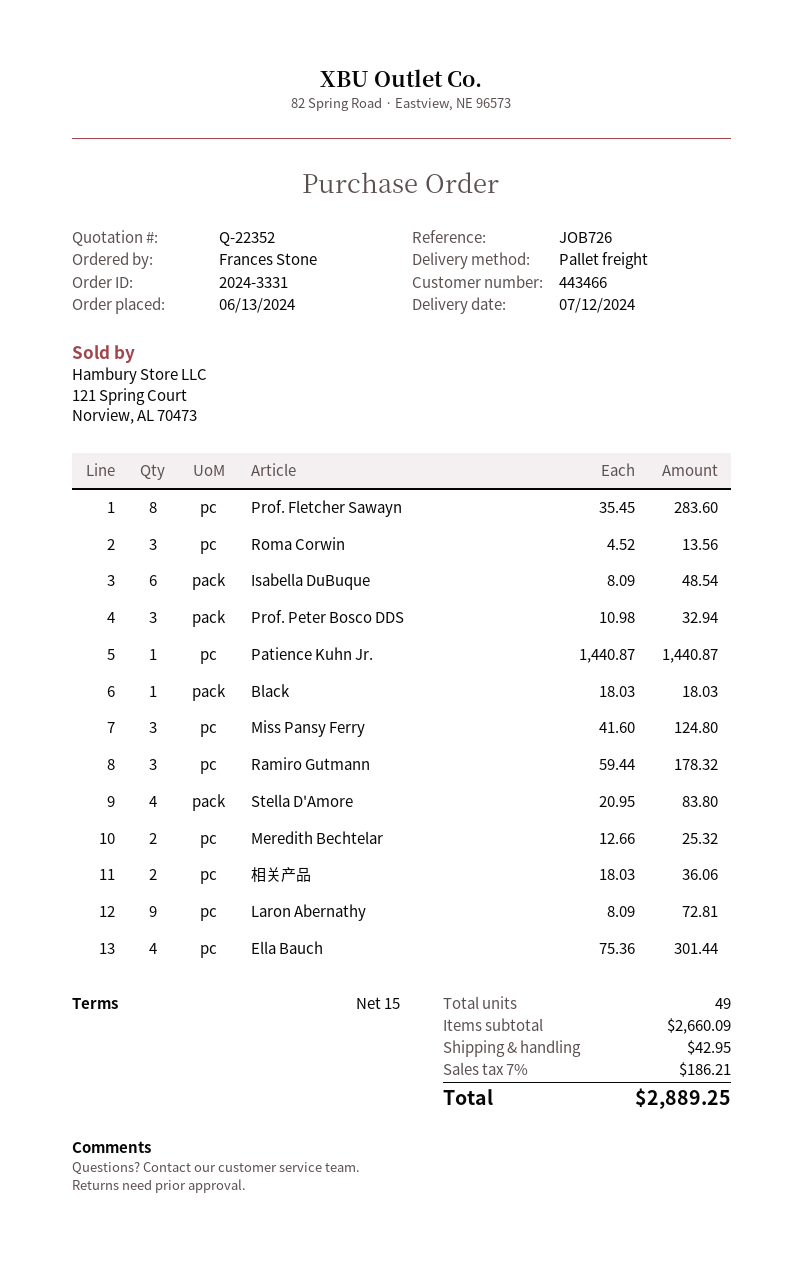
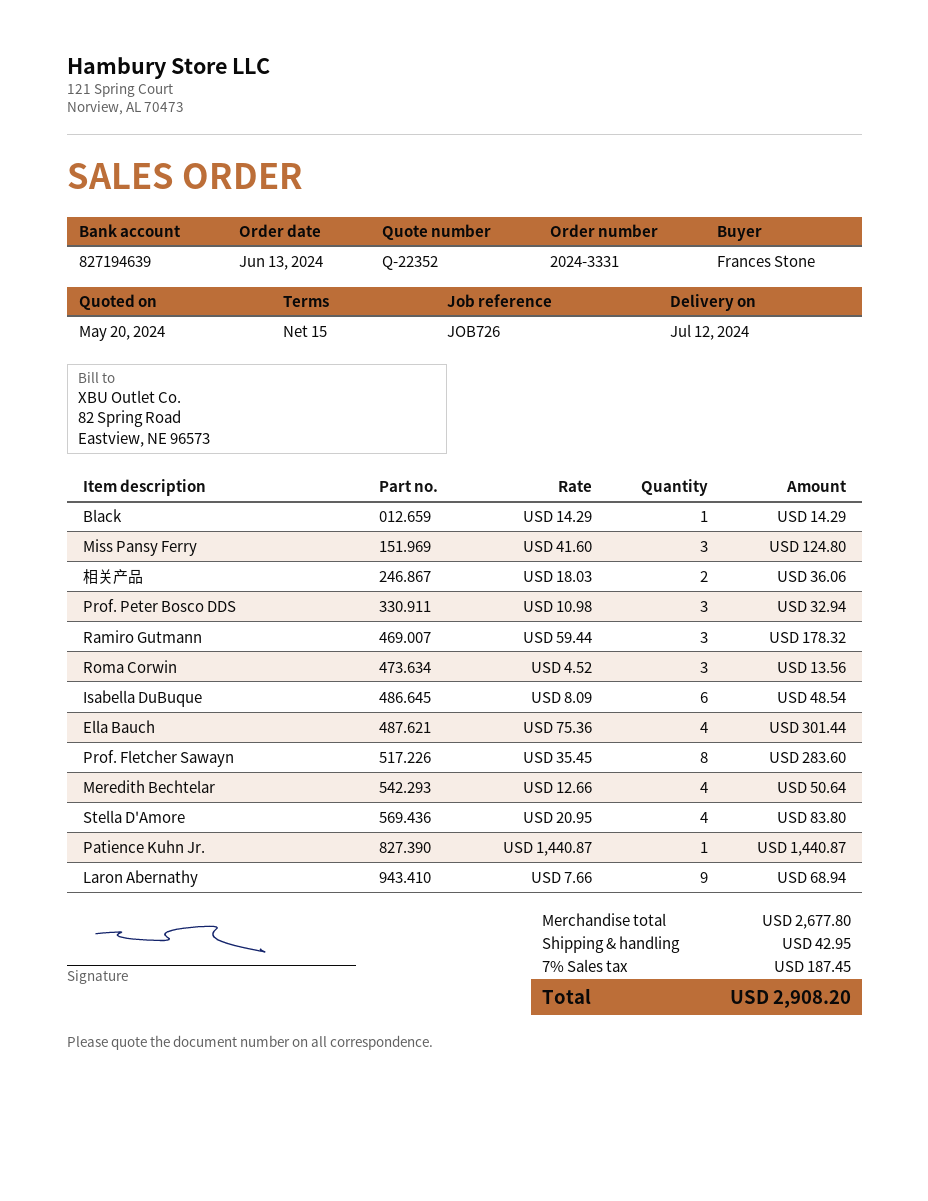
Black: 1 x 18.03 = 18.03 -> 1 x 14.29 = 14.29
Meredith Bechtelar: 2 x 12.66 = 25.32 -> 4 x 12.66 = 50.64
Laron Abernathy: 9 x 8.09 = 72.81 -> 9 x 7.66 = 68.94
subtotal: 2660.09 -> 2677.80
tax: 7% = 186.21 -> 7% = 187.45
total: 2889.25 -> 2908.20

